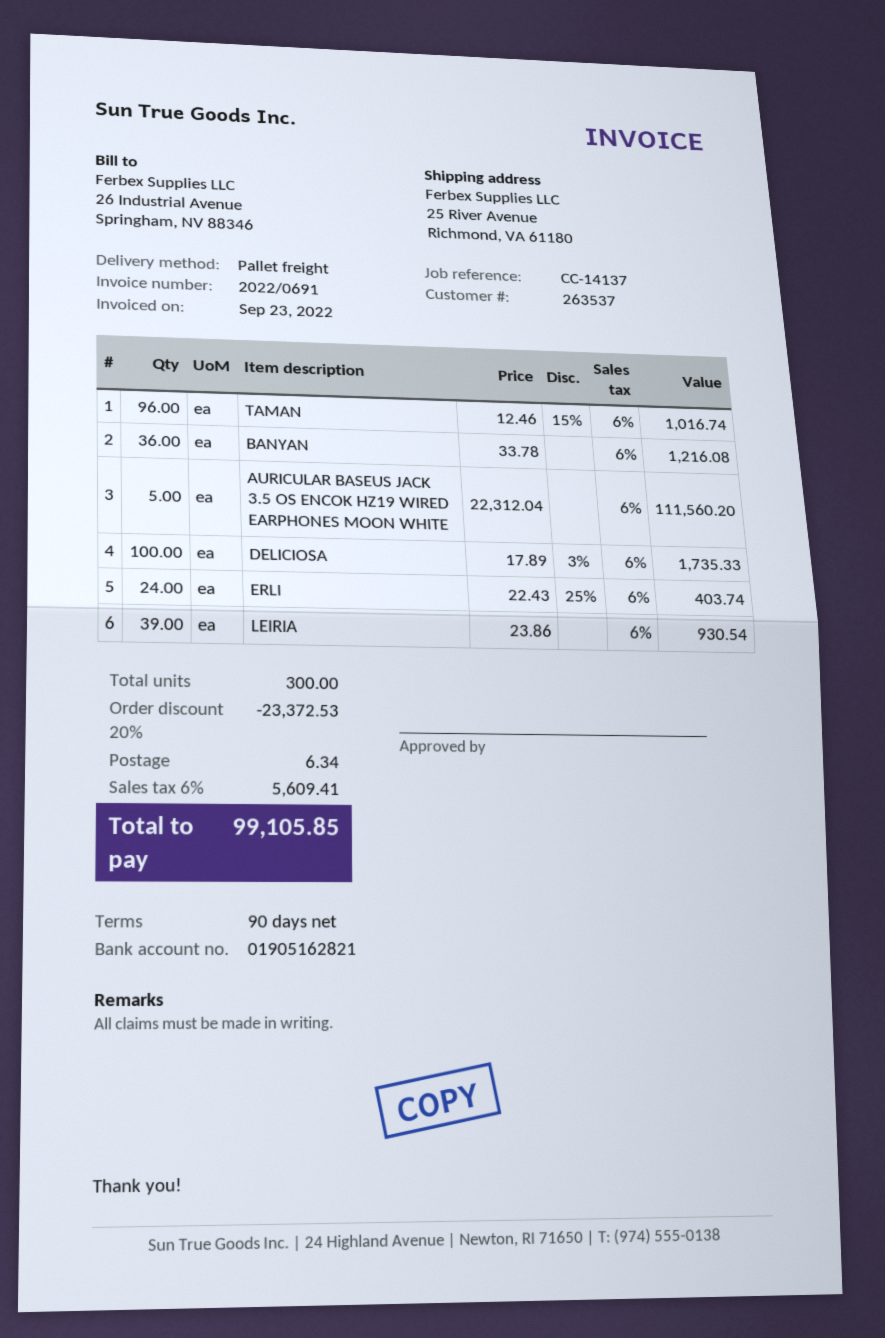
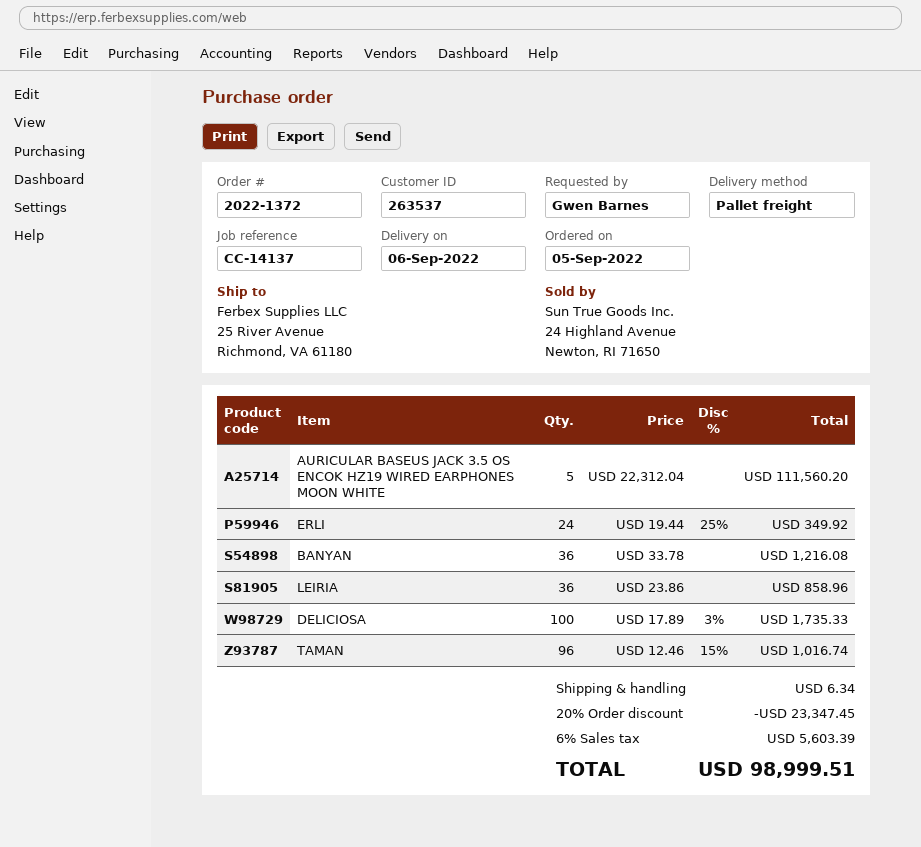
ERLI: 24 x 22.43 - 25% = 403.74 -> 24 x 19.44 - 25% = 349.92
LEIRIA: 39 x 23.86 = 930.54 -> 36 x 23.86 = 858.96
discount: 20% = 23372.53 -> 20% = 23347.45
tax: 6% = 5609.41 -> 6% = 5603.39
total: 99105.85 -> 98999.51

